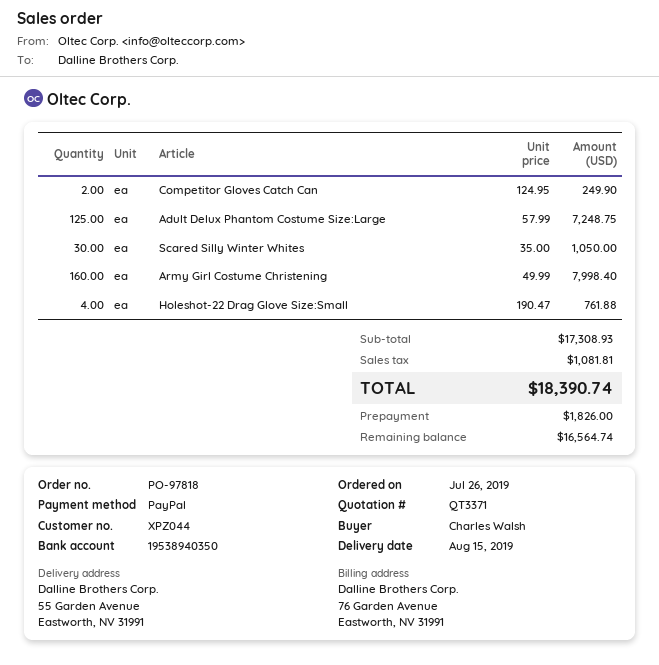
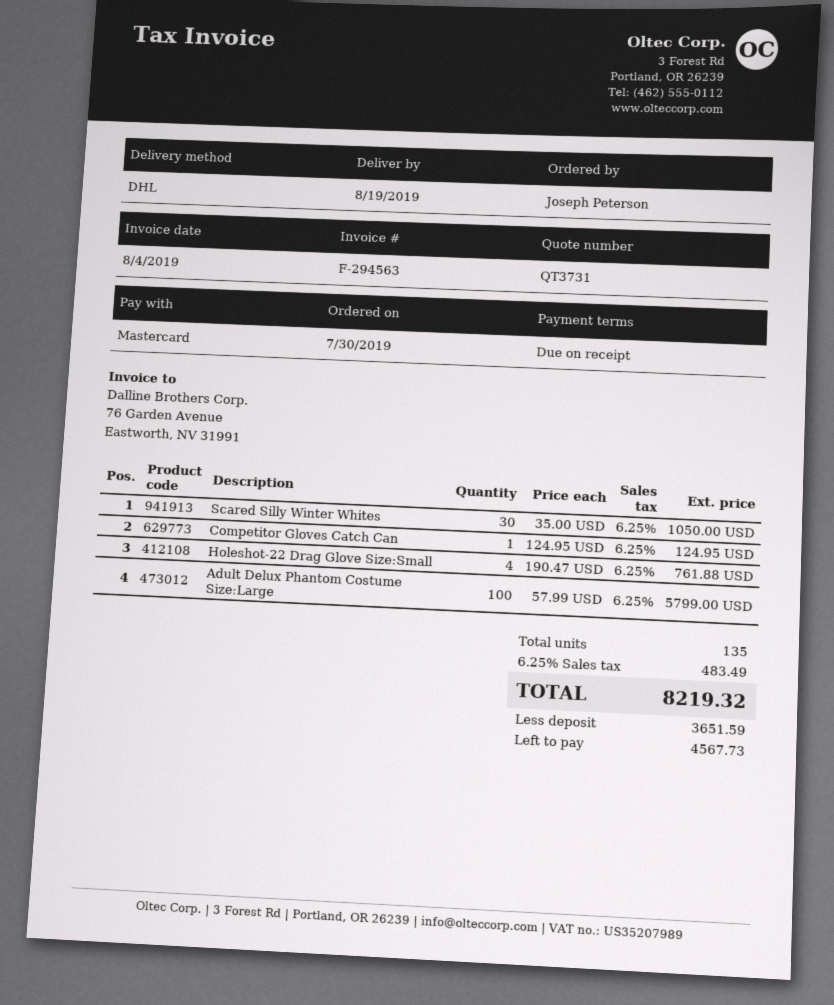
quote number: QT3371 -> QT3731
order date: 2019-07-26 -> 2019-07-30
delivery date: 2019-08-15 -> 2019-08-19
ordered by: Charles Walsh -> Joseph Peterson
payment method: PayPal -> Mastercard
Competitor Gloves Catch Can: 2 x 124.95 = 249.90 -> 1 x 124.95 = 124.95
Adult Delux Phantom Costume Size:Large: 125 x 57.99 = 7248.75 -> 100 x 57.99 = 5799.00
Army Girl Costume Christening: 160 x 49.99 = 7998.40 -> none
tax: 1081.81 -> 483.49
total: 18390.74 -> 8219.32
deposit: 1826.00 -> 3651.59
balance: 16564.74 -> 4567.73

